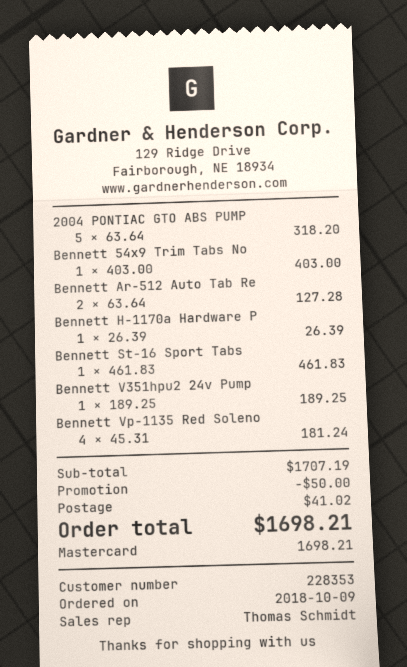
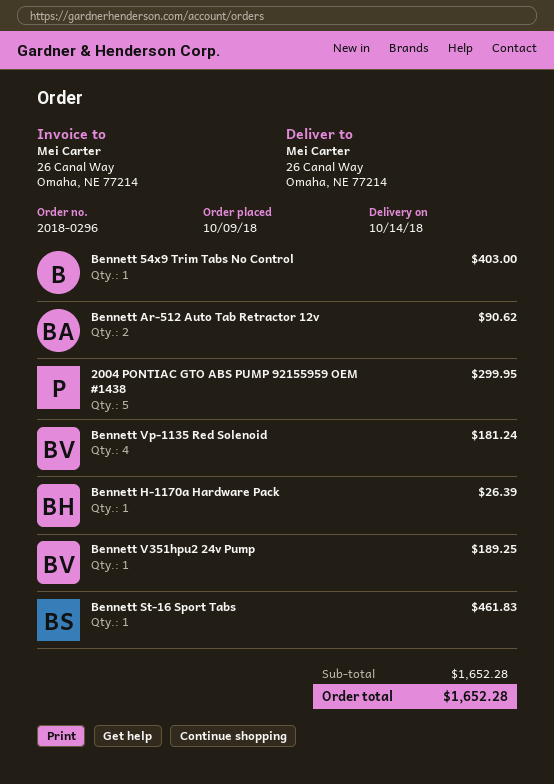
2004 PONTIAC GTO ABS PUMP: 5 for 318.20 -> 5 for 299.95
Bennett Ar-512 Auto Tab Re: 2 for 127.28 -> 2 for 90.62
subtotal: 1707.19 -> 1652.28
discount: 50.00 -> none
shipping: 41.02 -> none
total: 1698.21 -> 1652.28

